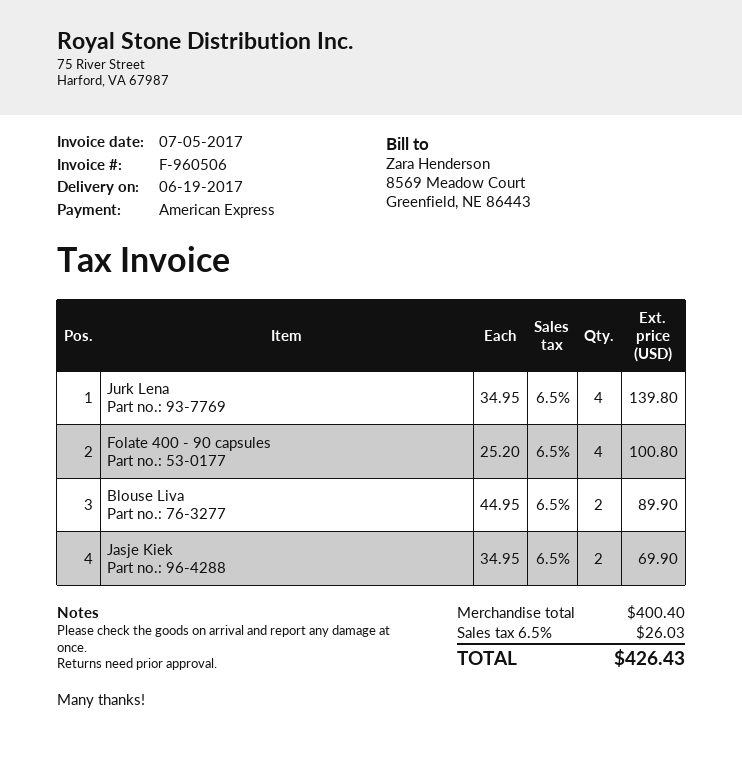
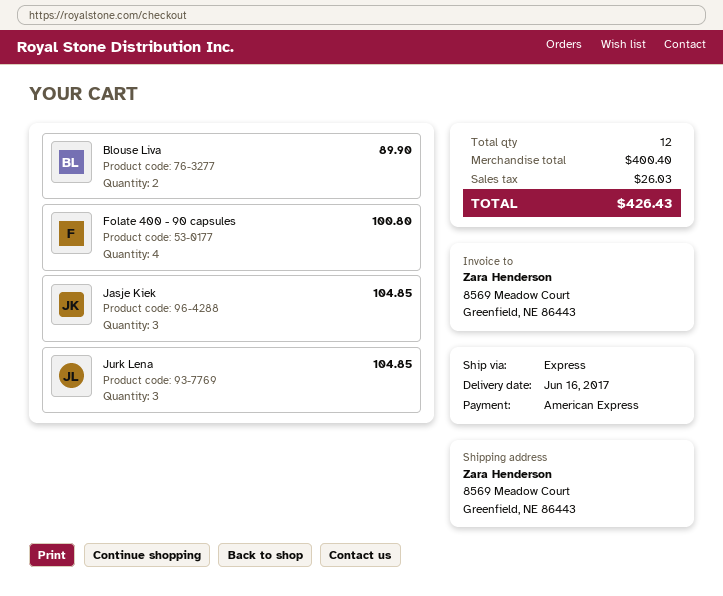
delivery date: 2017-06-19 -> 2017-06-16
Jurk Lena: 4 for 139.80 -> 3 for 104.85
Jasje Kiek: 2 for 69.90 -> 3 for 104.85

